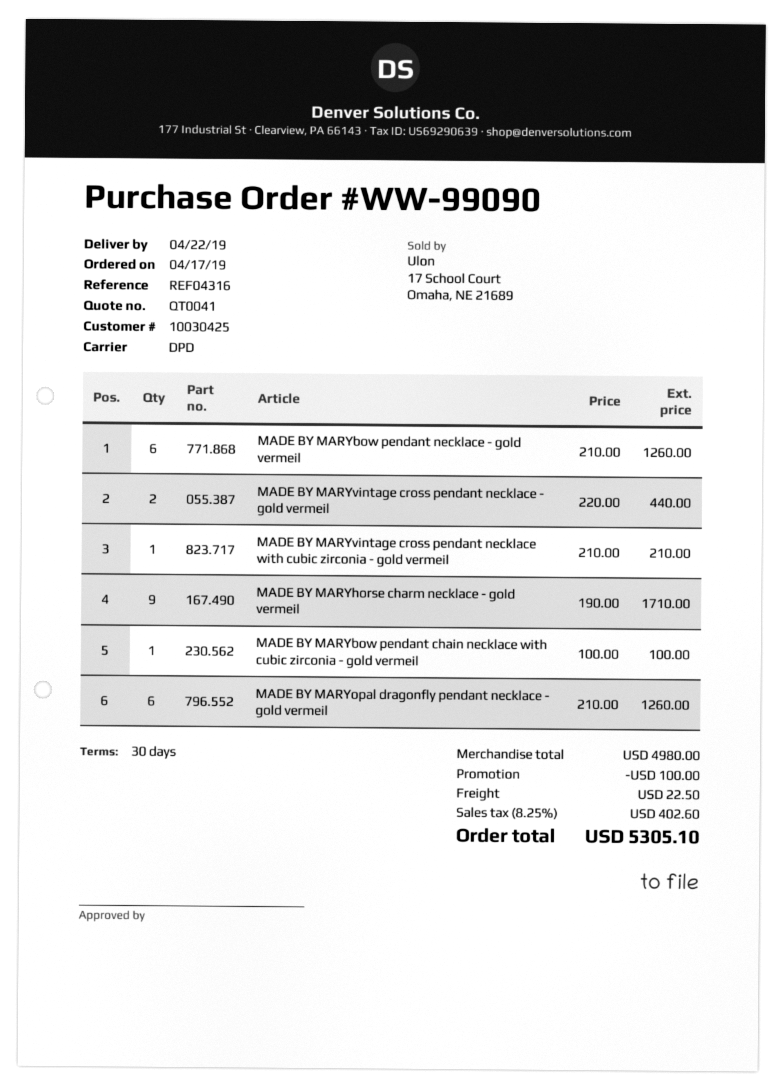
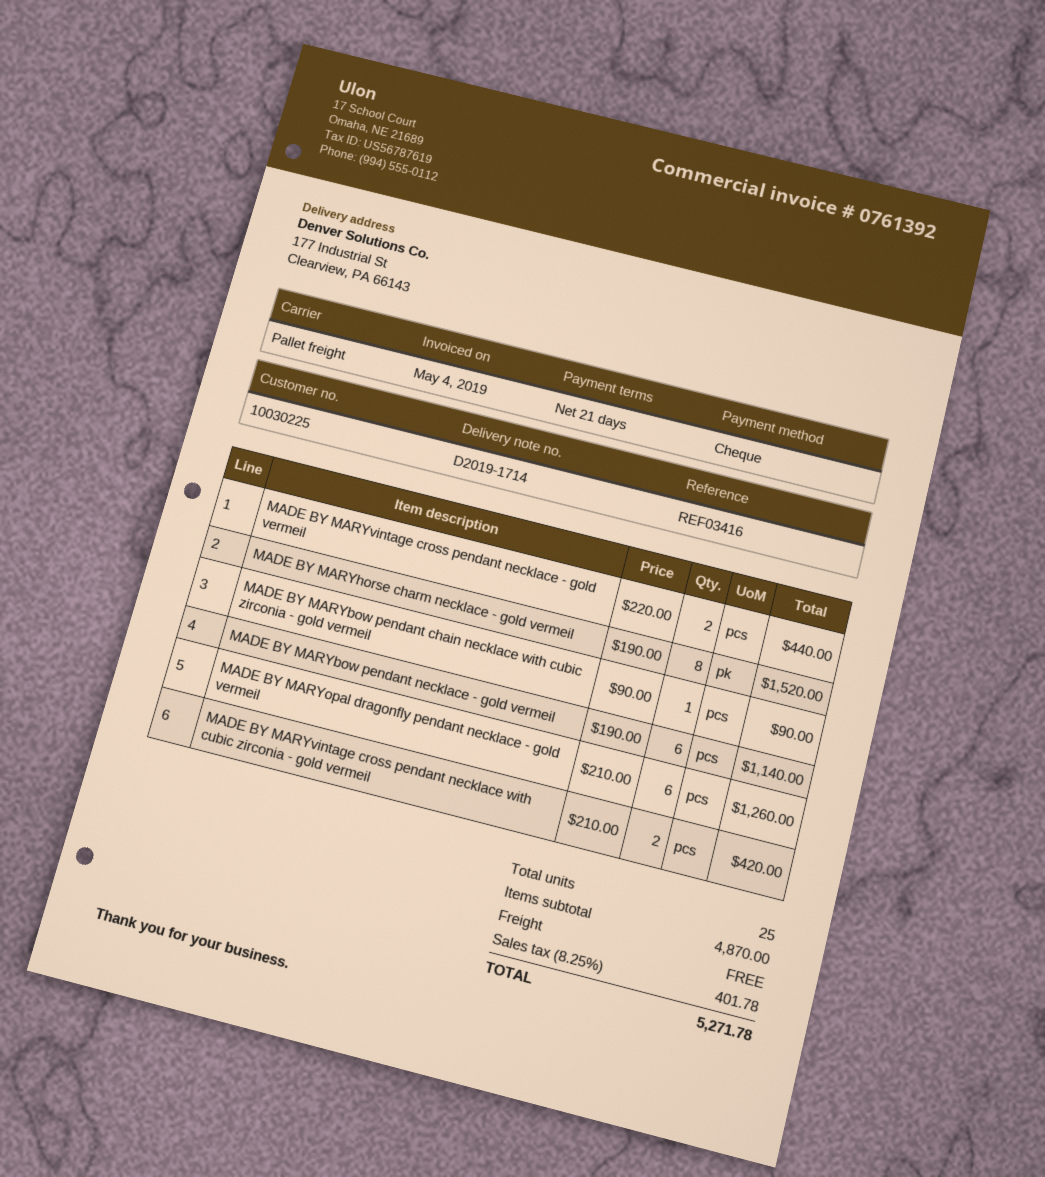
payment terms: 30 days -> 21 days
customer number: 10030425 -> 10030225
reference: REF04316 -> REF03416
shipping method: DPD -> pallet freight
MADE BY MARYbow pendant necklace - gold vermeil: 6 x 210.00 = 1260.00 -> 6 x 190.00 = 1140.00
MADE BY MARYvintage cross pendant necklace with cubic zirconia - gold vermeil: 1 x 210.00 = 210.00 -> 2 x 210.00 = 420.00
MADE BY MARYhorse charm necklace - gold vermeil: 9 x 190.00 = 1710.00 -> 8 x 190.00 = 1520.00
MADE BY MARYbow pendant chain necklace with cubic zirconia - gold vermeil: 1 x 100.00 = 100.00 -> 1 x 90.00 = 90.00
subtotal: 4980.00 -> 4870.00
discount: 100.00 -> none
shipping: 22.50 -> 0.00
tax: 8.25% = 402.60 -> 8.25% = 401.78
total: 5305.10 -> 5271.78

